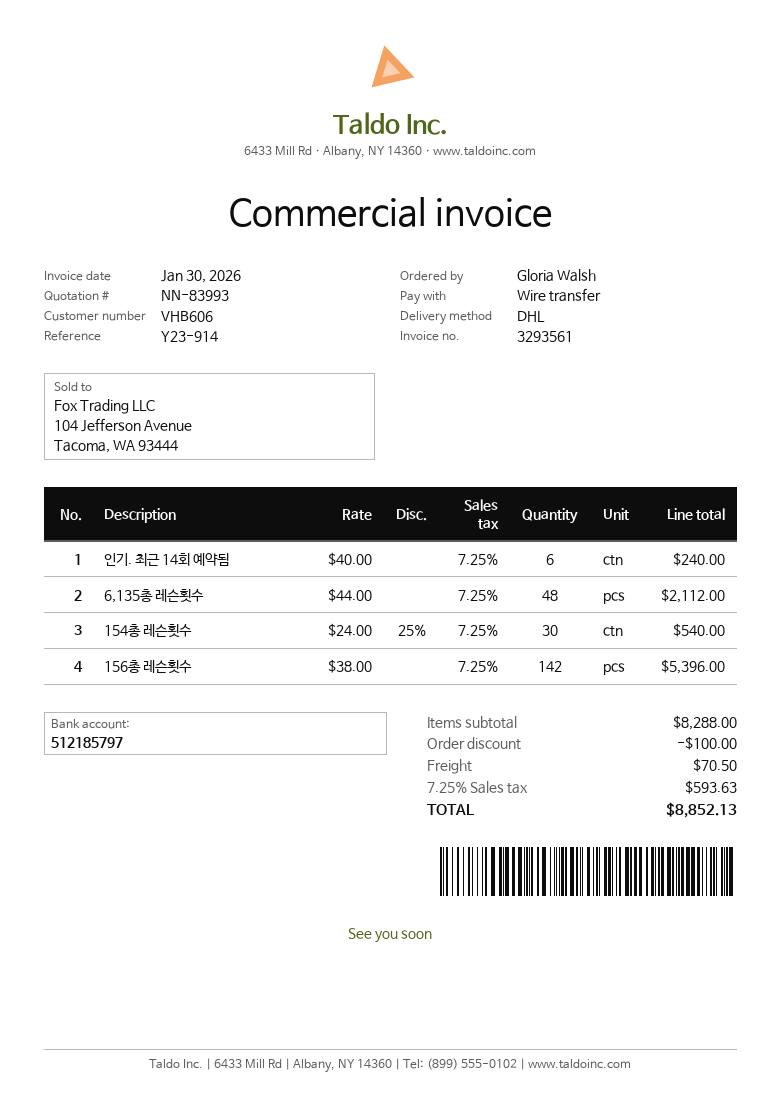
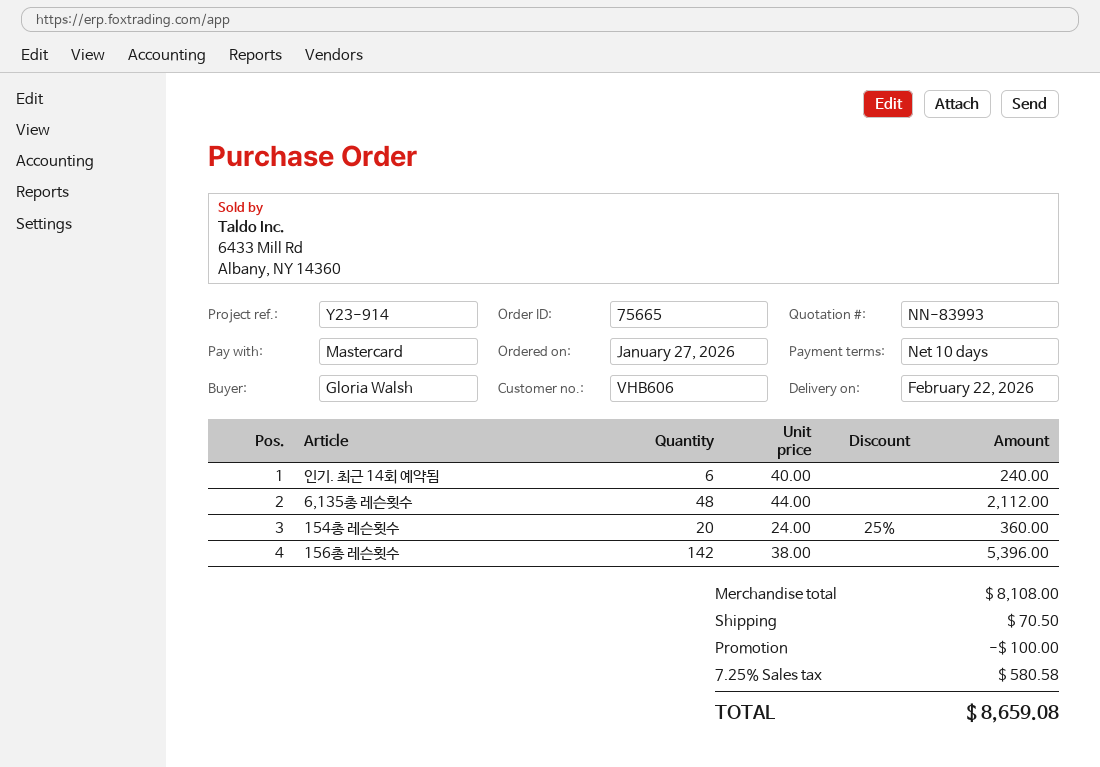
payment method: bank transfer -> Mastercard
154총 레슨횟수: 30 x 24.00 - 25% = 540.00 -> 20 x 24.00 - 25% = 360.00
subtotal: 8288.00 -> 8108.00
tax: 7.25% = 593.63 -> 7.25% = 580.58
total: 8852.13 -> 8659.08

